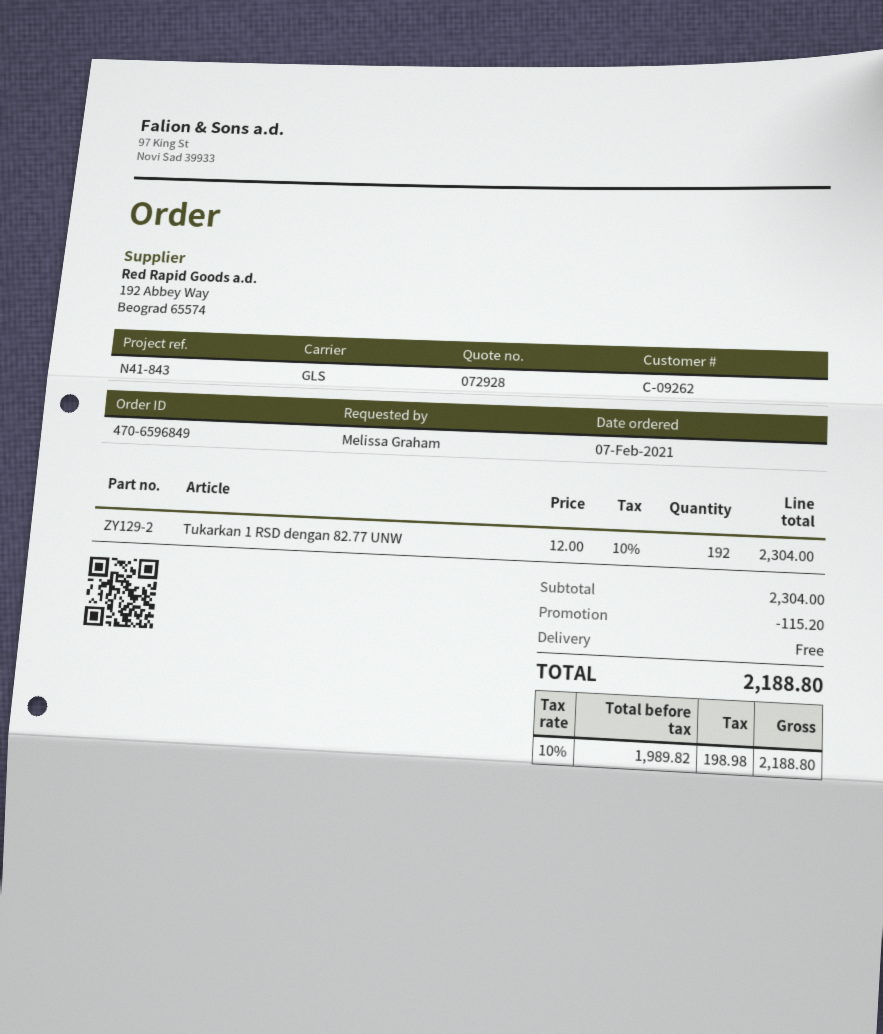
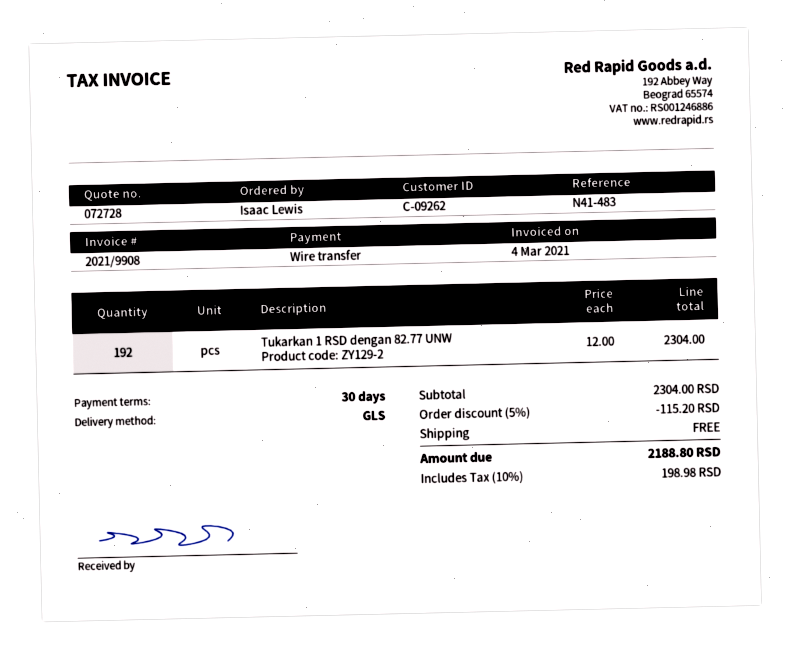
quote number: 072928 -> 072728
reference: N41-843 -> N41-483
ordered by: Melissa Graham -> Isaac Lewis

